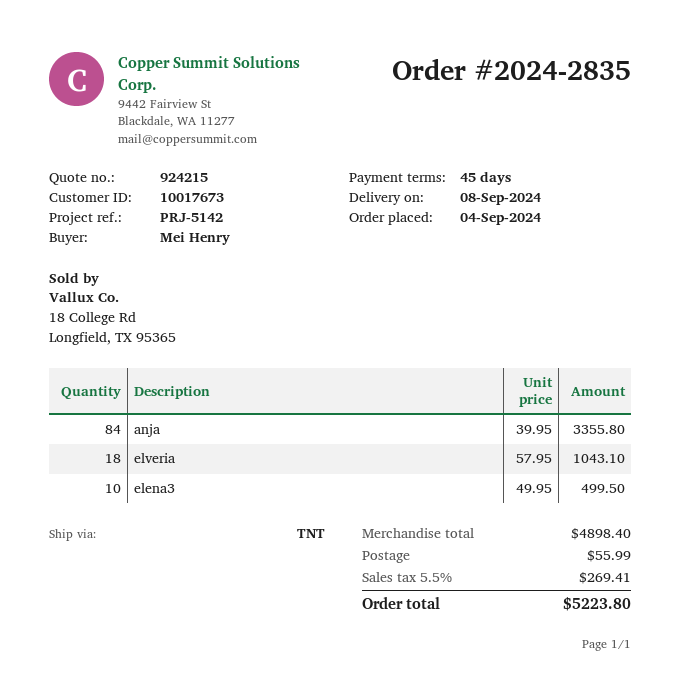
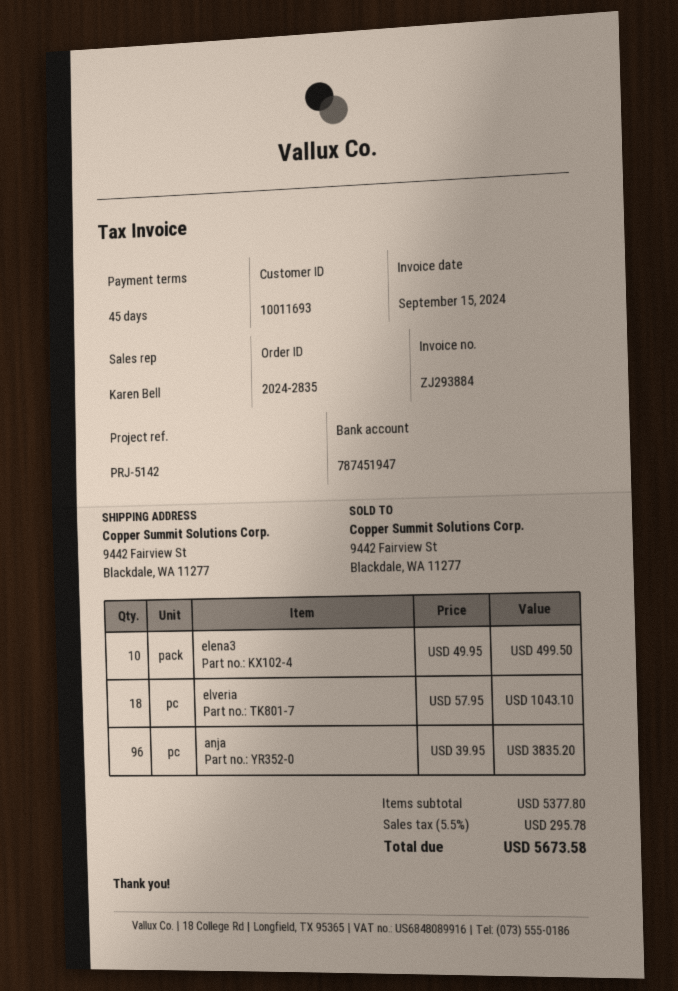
customer number: 10017673 -> 10011693
anja: 84 x 39.95 = 3355.80 -> 96 x 39.95 = 3835.20
subtotal: 4898.40 -> 5377.80
shipping: 55.99 -> none
tax: 5.5% = 269.41 -> 5.5% = 295.78
total: 5223.80 -> 5673.58

